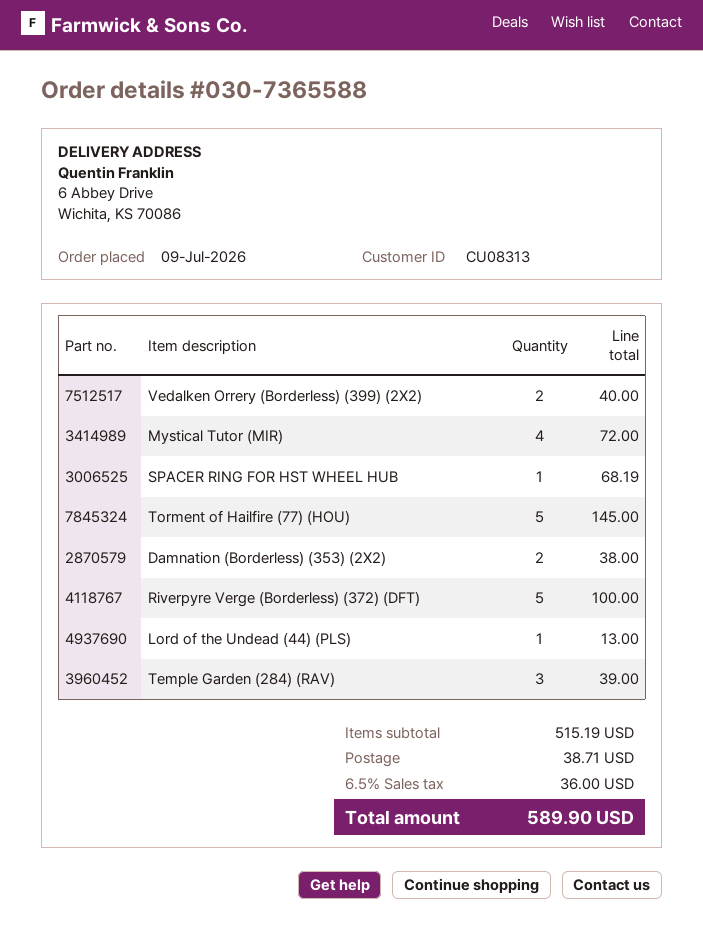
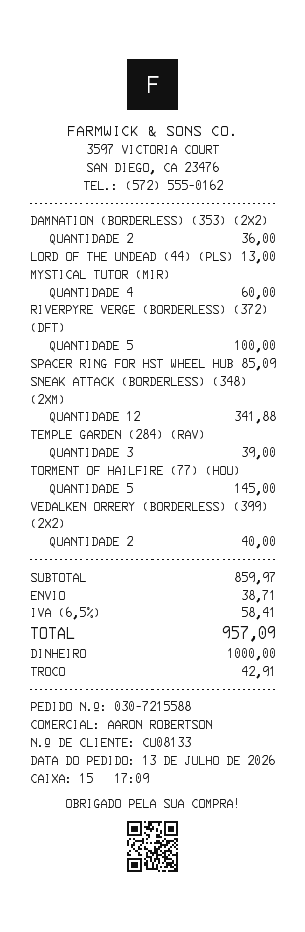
order number: 030-7365588 -> 030-7215588
order date: 2026-07-09 -> 2026-07-13
customer number: CU08313 -> CU08133
Mystical Tutor (MIR): 4 for 72.00 -> 4 for 60.00
SPACER RING FOR HST WHEEL HUB: 1 for 68.19 -> 1 for 85.09
Damnation (Borderless) (353) (2X2): 2 for 38.00 -> 2 for 36.00
SNEAK ATTACK (BORDERLESS) (348) (2XM): none -> 12 for 341.88
subtotal: 515.19 -> 859.97
tax: 6.5% = 36.00 -> 6.5% = 58.41
total: 589.90 -> 957.09

